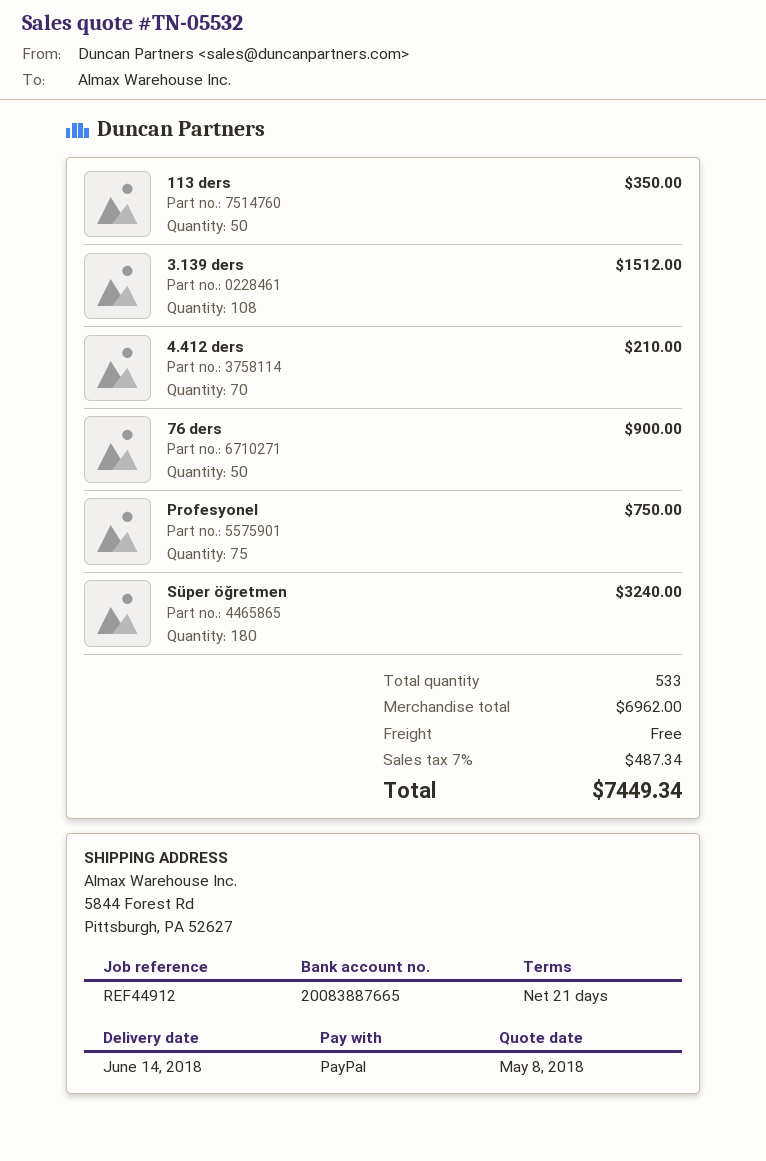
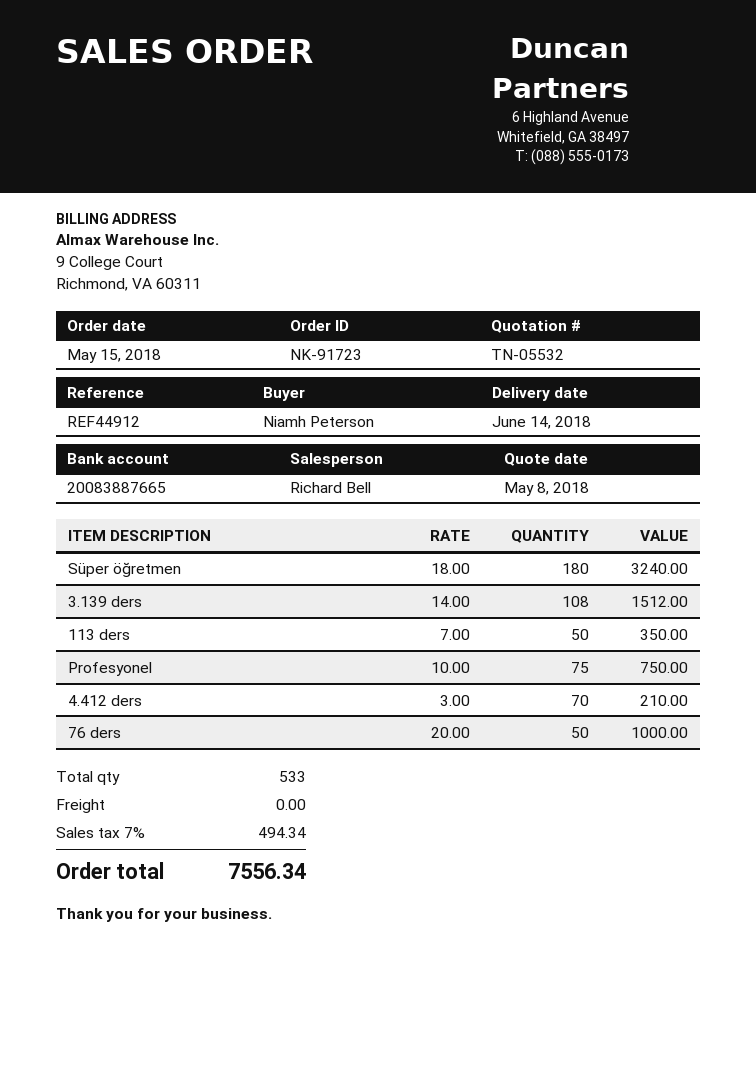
76 ders: 50 for 900.00 -> 50 for 1000.00
tax: 7% = 487.34 -> 7% = 494.34
total: 7449.34 -> 7556.34

